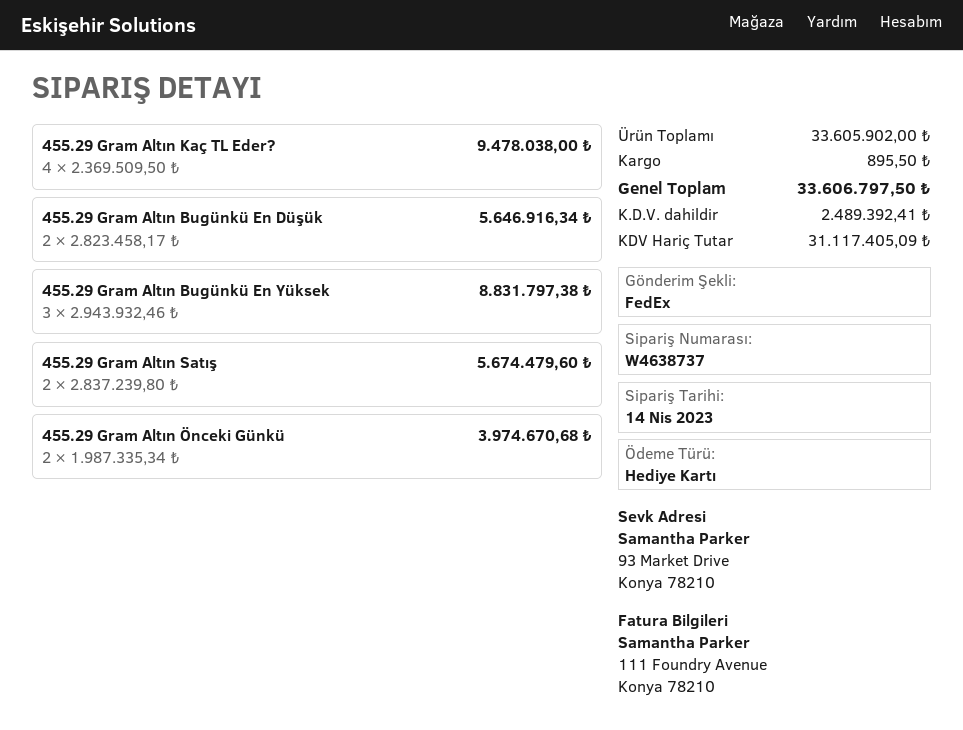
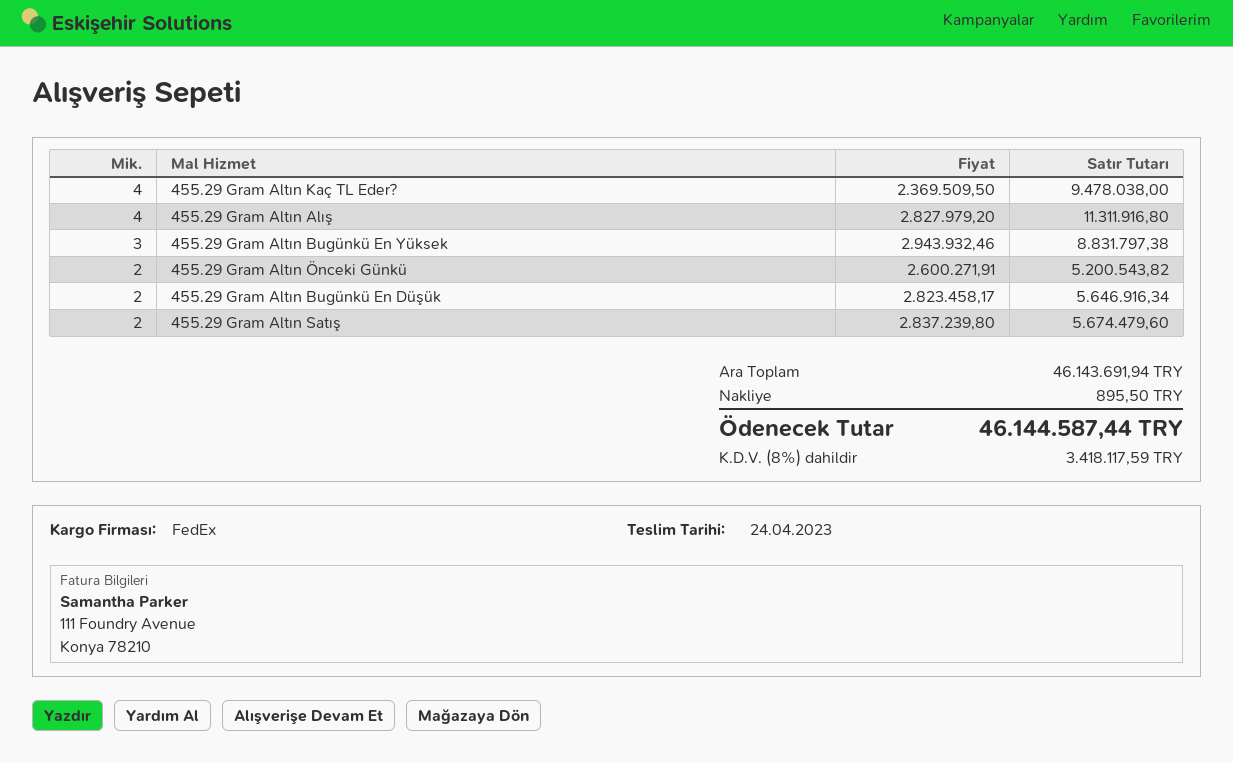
455.29 Gram Altın Önceki Günkü: 2 x 1987335.34 = 3974670.68 -> 2 x 2600271.91 = 5200543.82
455.29 Gram Altın Alış: none -> 4 x 2827979.20 = 11311916.80
subtotal: 33605902.00 -> 46143691.94
tax: 2489392.41 -> 3418117.59
total: 33606797.50 -> 46144587.44

